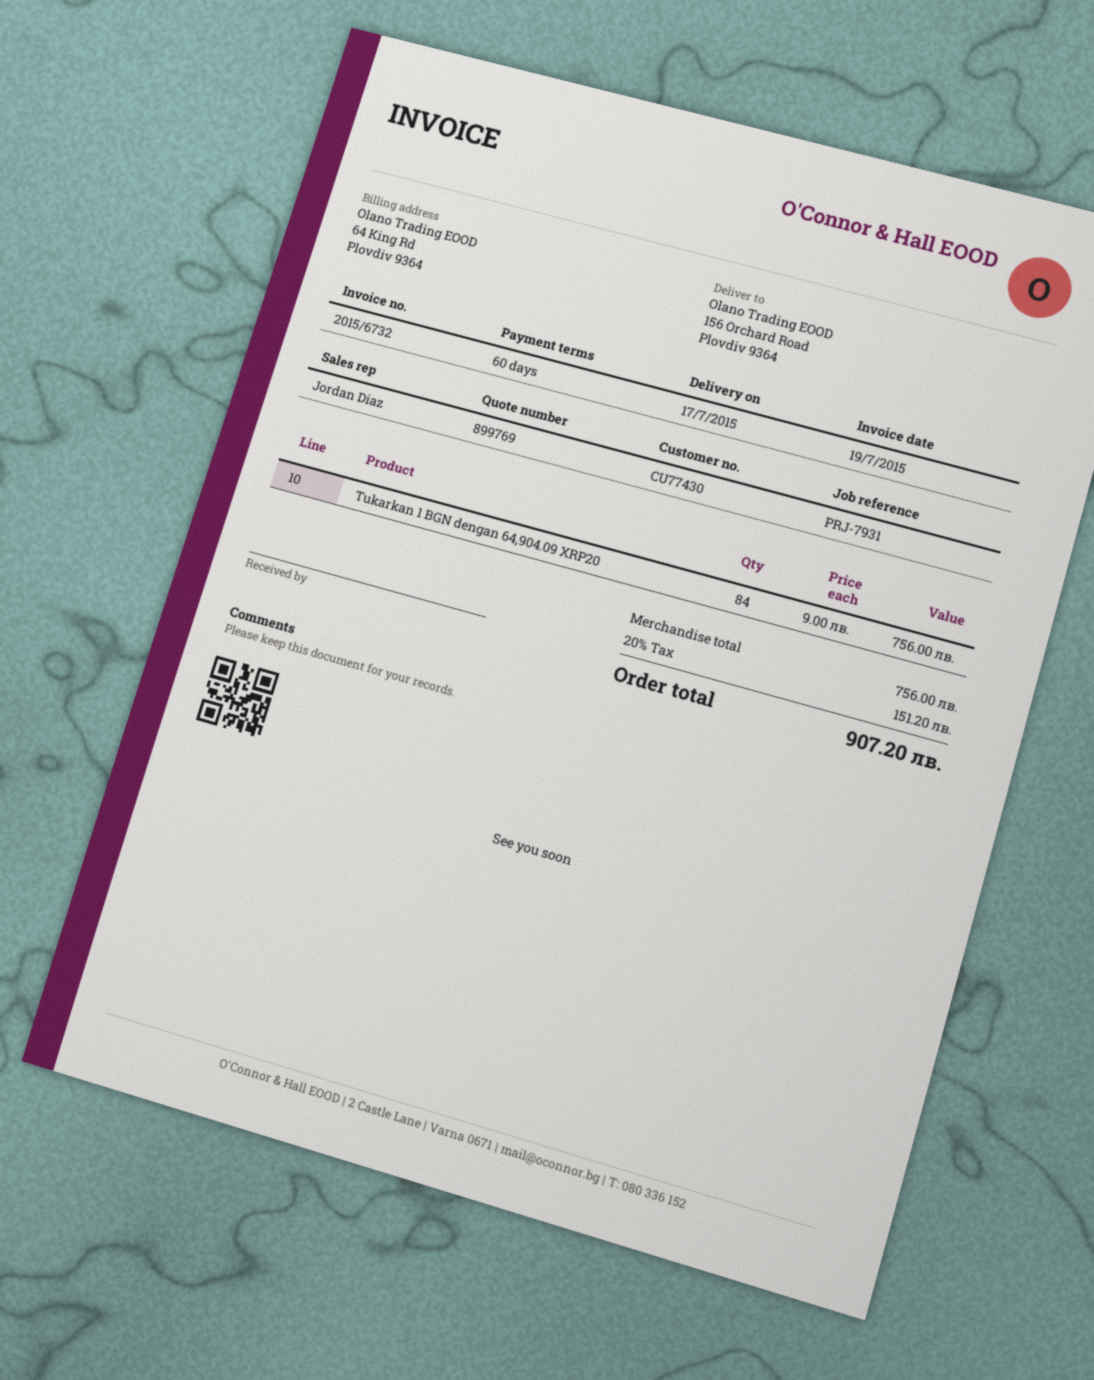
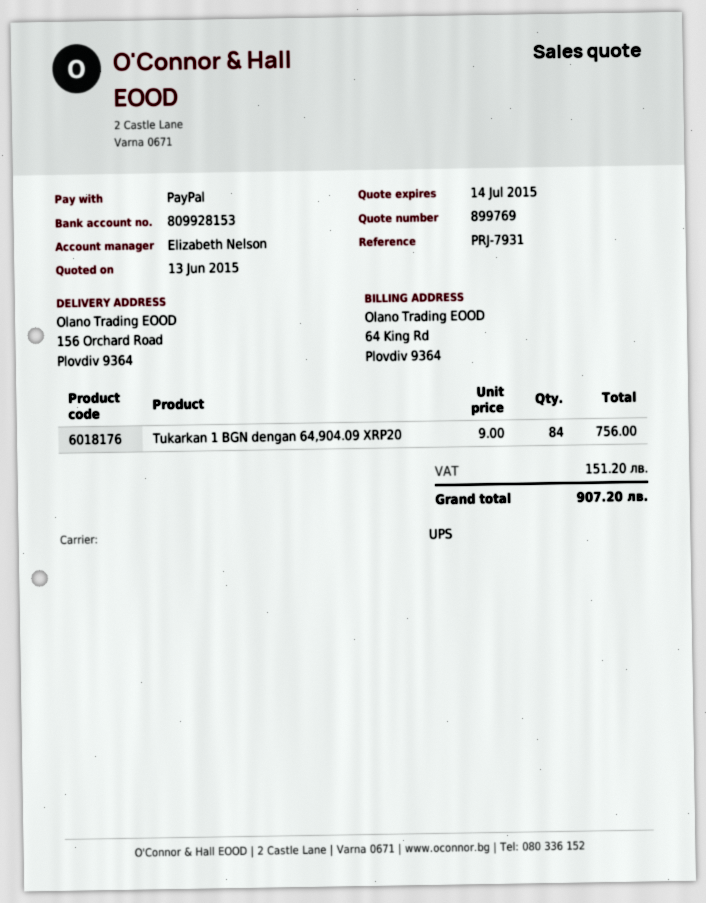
sales rep: Jordan Diaz -> Elizabeth Nelson

